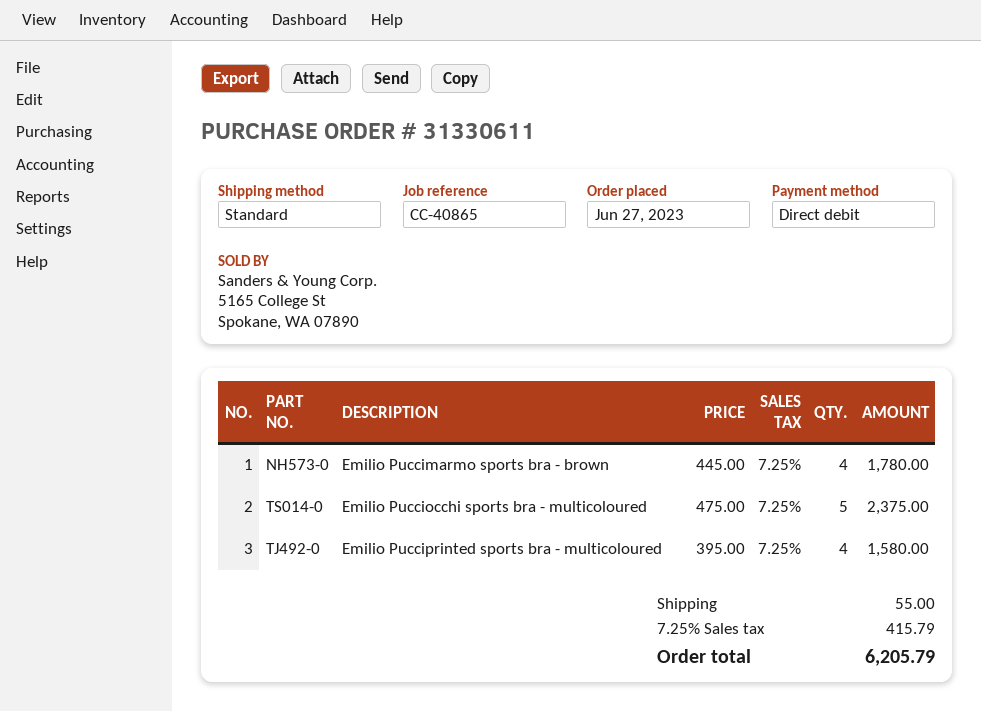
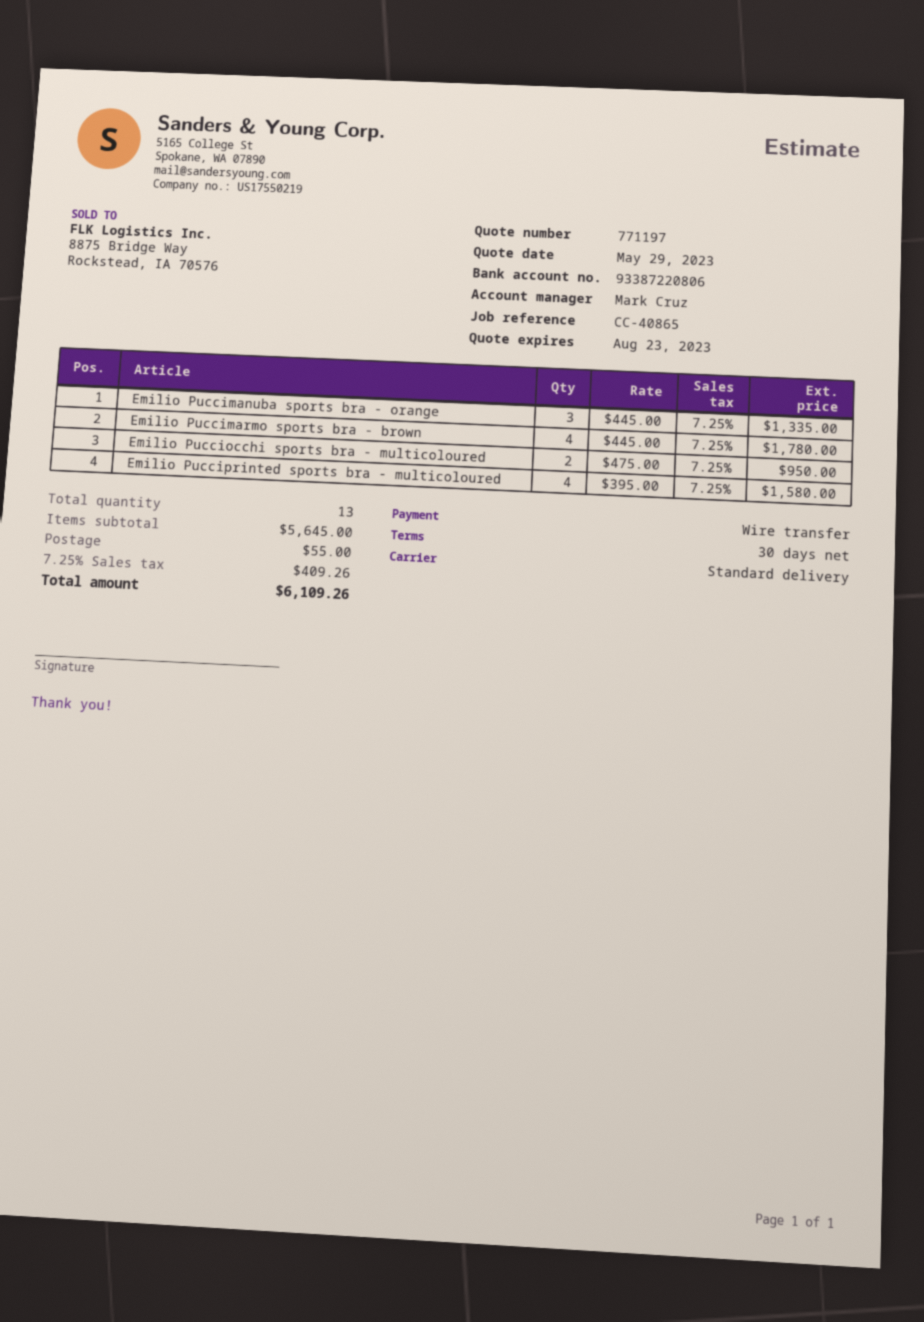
payment method: direct debit -> bank transfer
Emilio Pucciocchi sports bra - multicoloured: 5 x 475.00 = 2375.00 -> 2 x 475.00 = 950.00
Emilio Puccimanuba sports bra - orange: none -> 3 x 445.00 = 1335.00
tax: 7.25% = 415.79 -> 7.25% = 409.26
total: 6205.79 -> 6109.26

